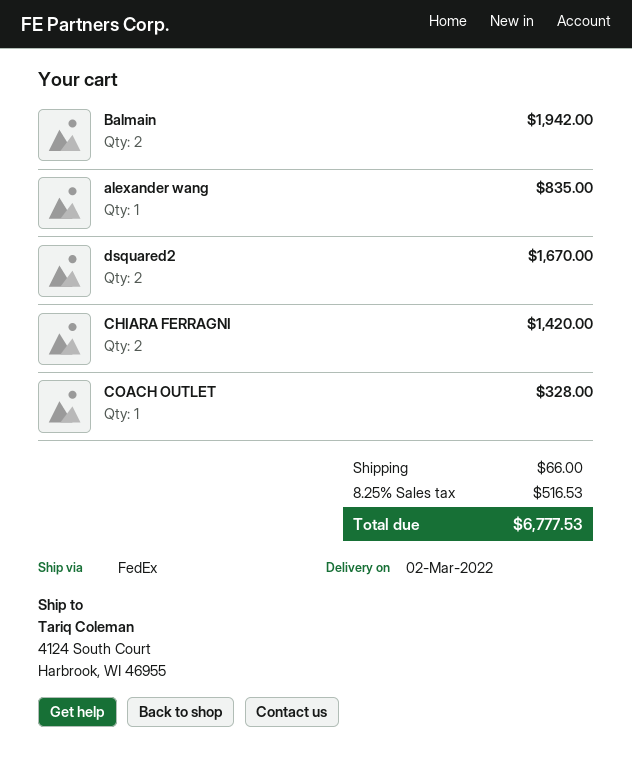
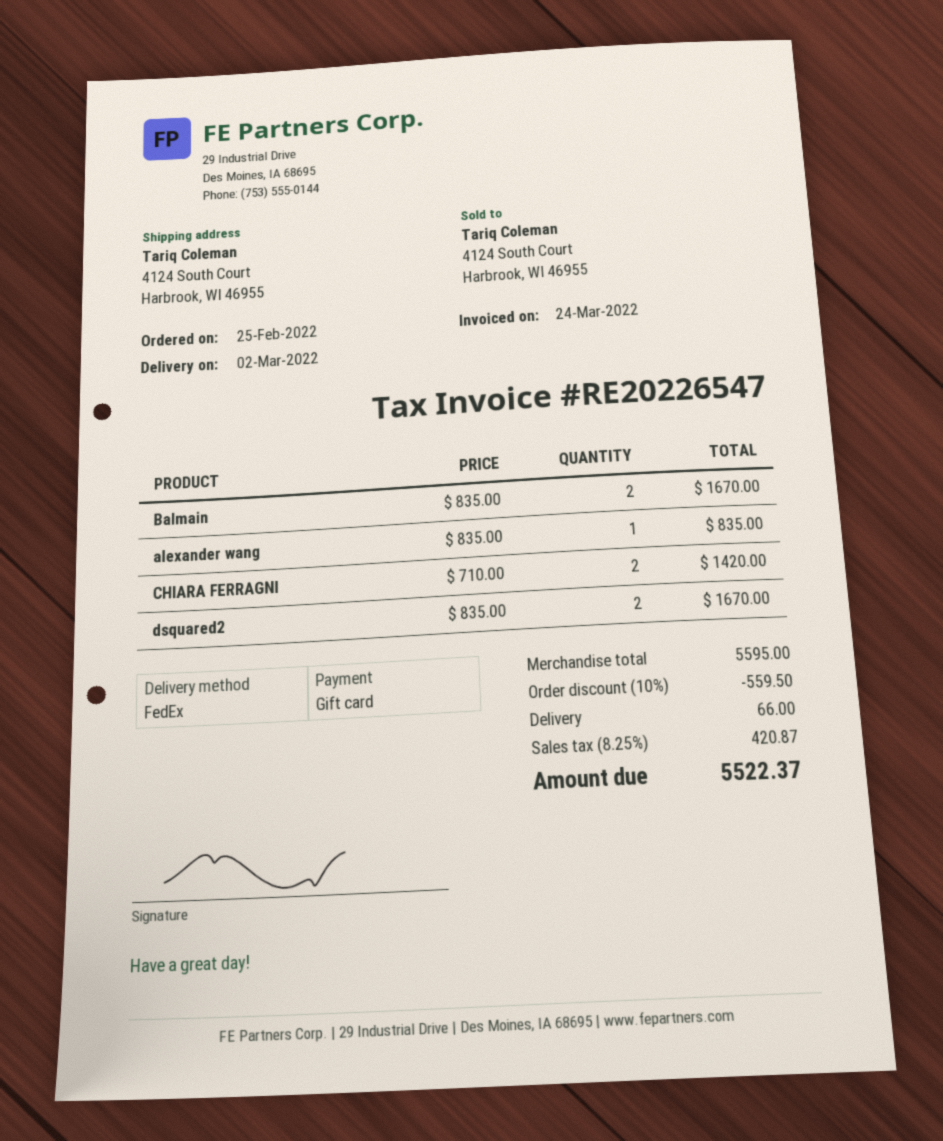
Balmain: 2 for 1942.00 -> 2 for 1670.00
COACH OUTLET: 1 for 328.00 -> none
discount: none -> 10% = 559.50
tax: 8.25% = 516.53 -> 8.25% = 420.87
total: 6777.53 -> 5522.37

